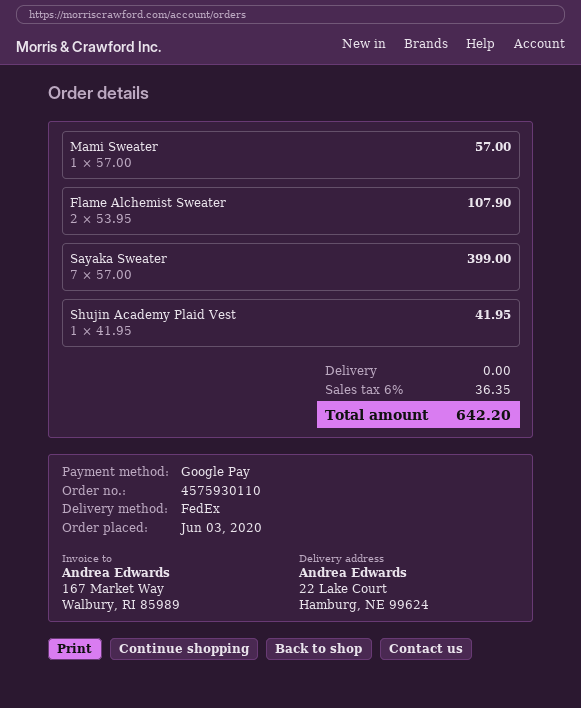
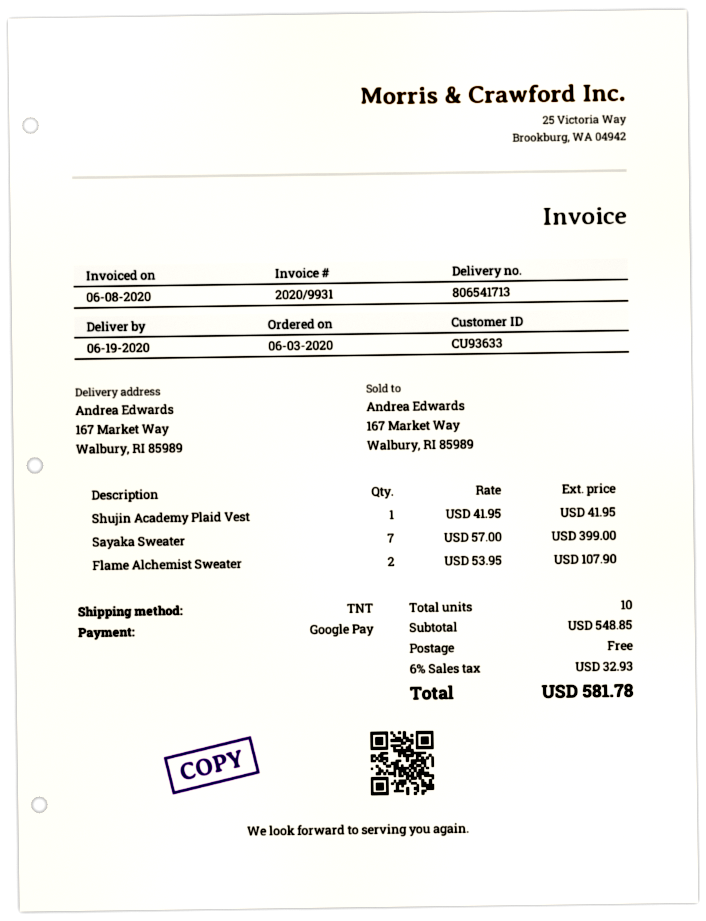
shipping method: FedEx -> TNT
ship to: 22 Lake Court, Hamburg, NE 99624 -> 167 Market Way, Walbury, RI 85989
Mami Sweater: 1 x 57.00 = 57.00 -> none
tax: 6% = 36.35 -> 6% = 32.93
total: 642.20 -> 581.78

